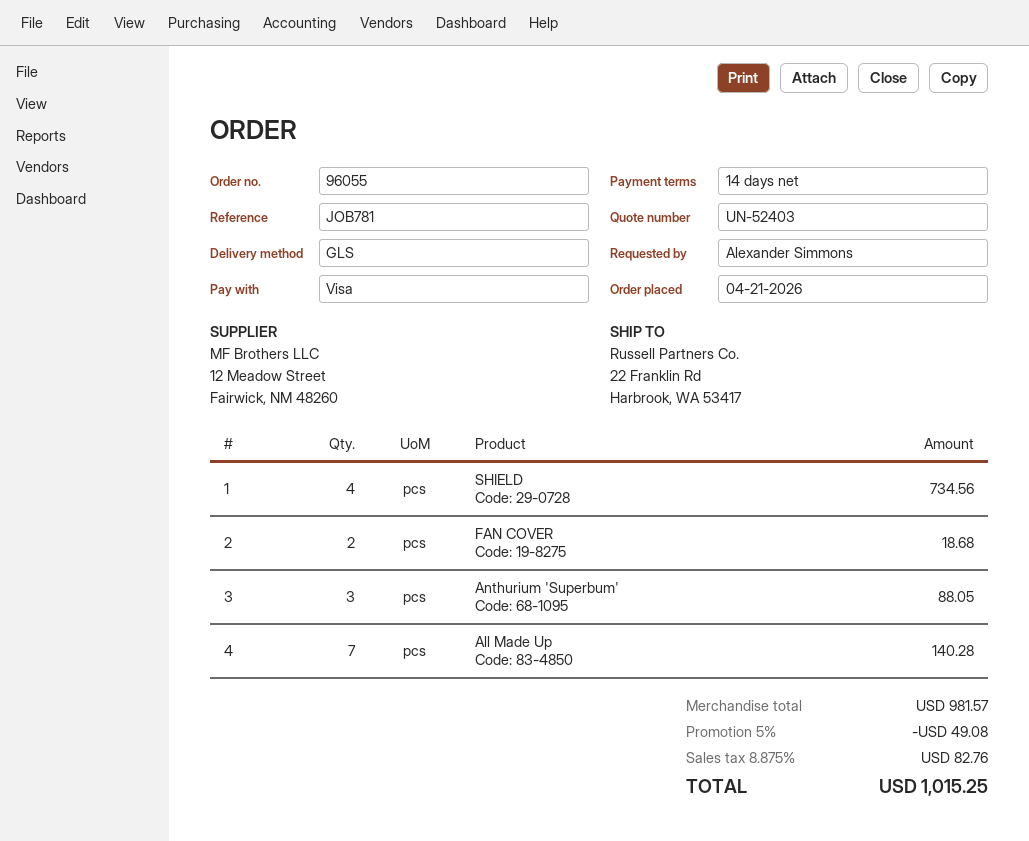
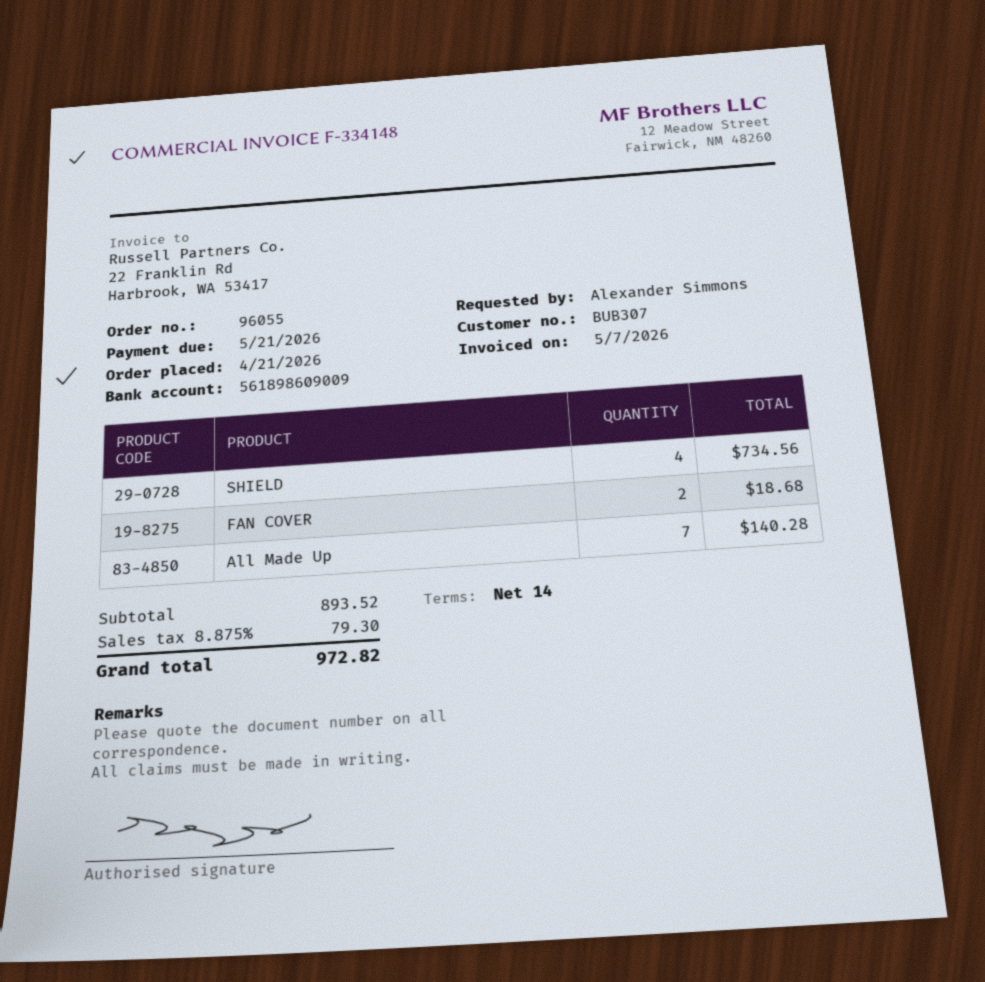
Anthurium 'Superbum': 3 for 88.05 -> none
subtotal: 981.57 -> 893.52
discount: 5% = 49.08 -> none
tax: 8.875% = 82.76 -> 8.875% = 79.30
total: 1015.25 -> 972.82

